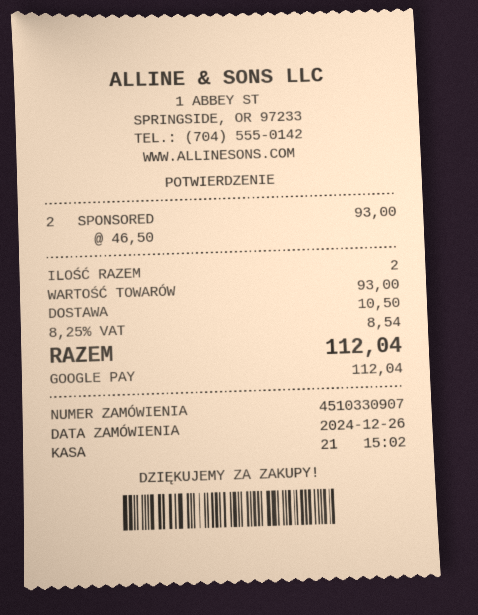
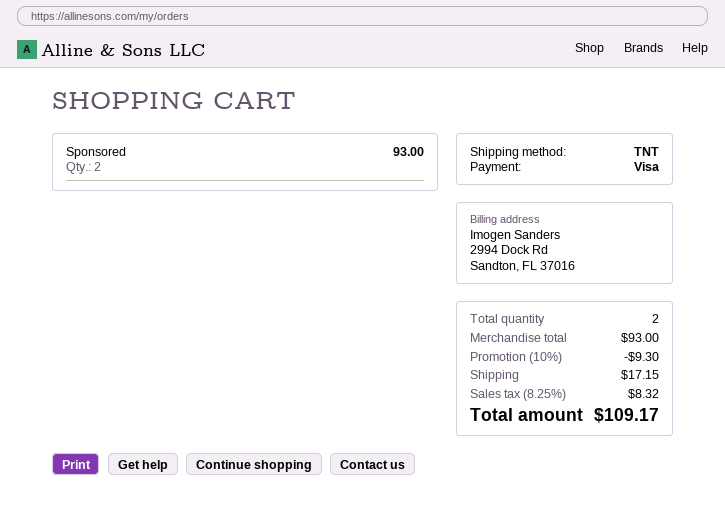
payment method: Google Pay -> Visa
discount: none -> 10% = 9.30
shipping: 10.50 -> 17.15
tax: 8.25% = 8.54 -> 8.25% = 8.32
total: 112.04 -> 109.17

